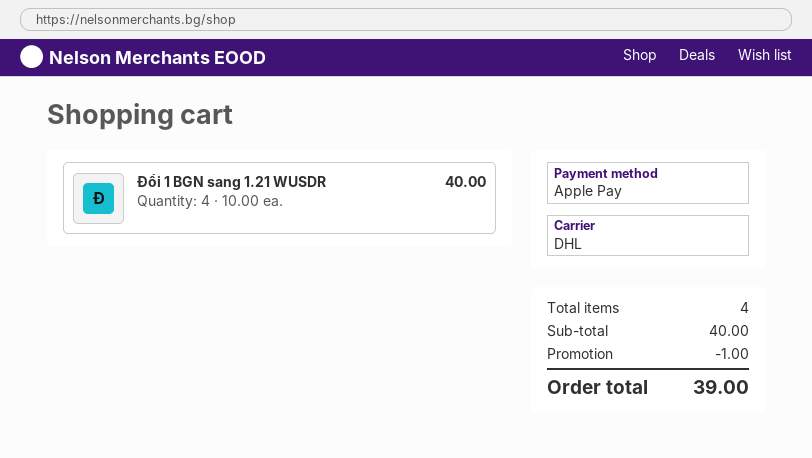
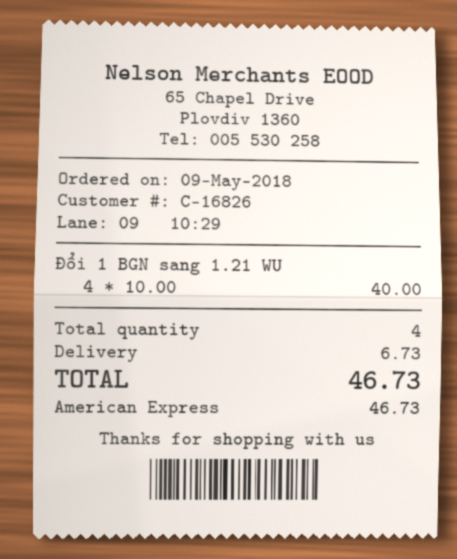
payment method: Apple Pay -> American Express
discount: 1.00 -> none
shipping: none -> 6.73
total: 39.00 -> 46.73

